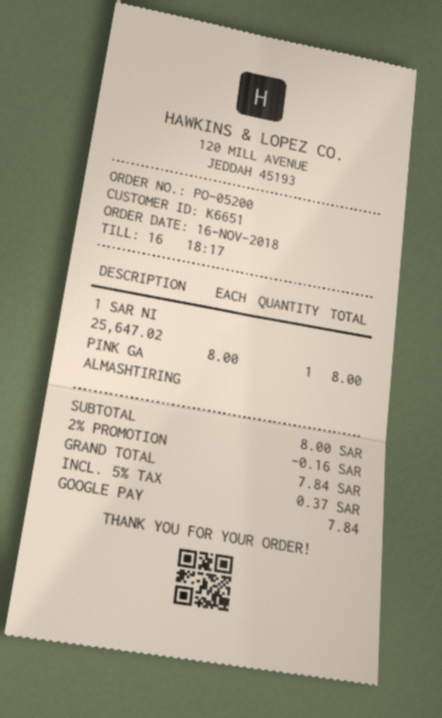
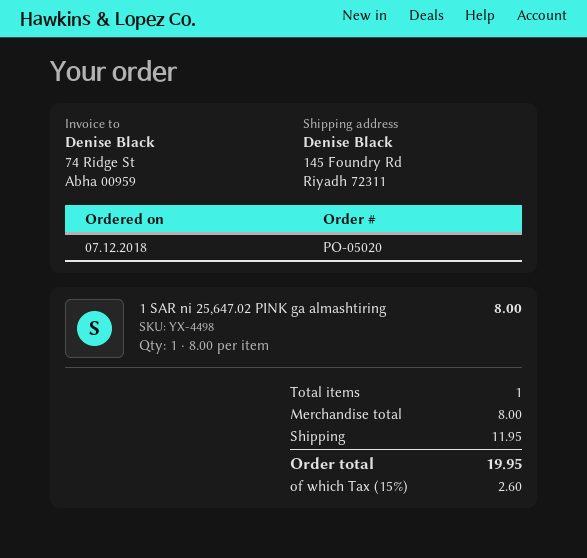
order number: PO-05200 -> PO-05020
order date: 2018-11-16 -> 2018-12-07
discount: 2% = 0.16 -> none
shipping: none -> 11.95
tax: 5% = 0.37 -> 15% = 2.60
total: 7.84 -> 19.95

